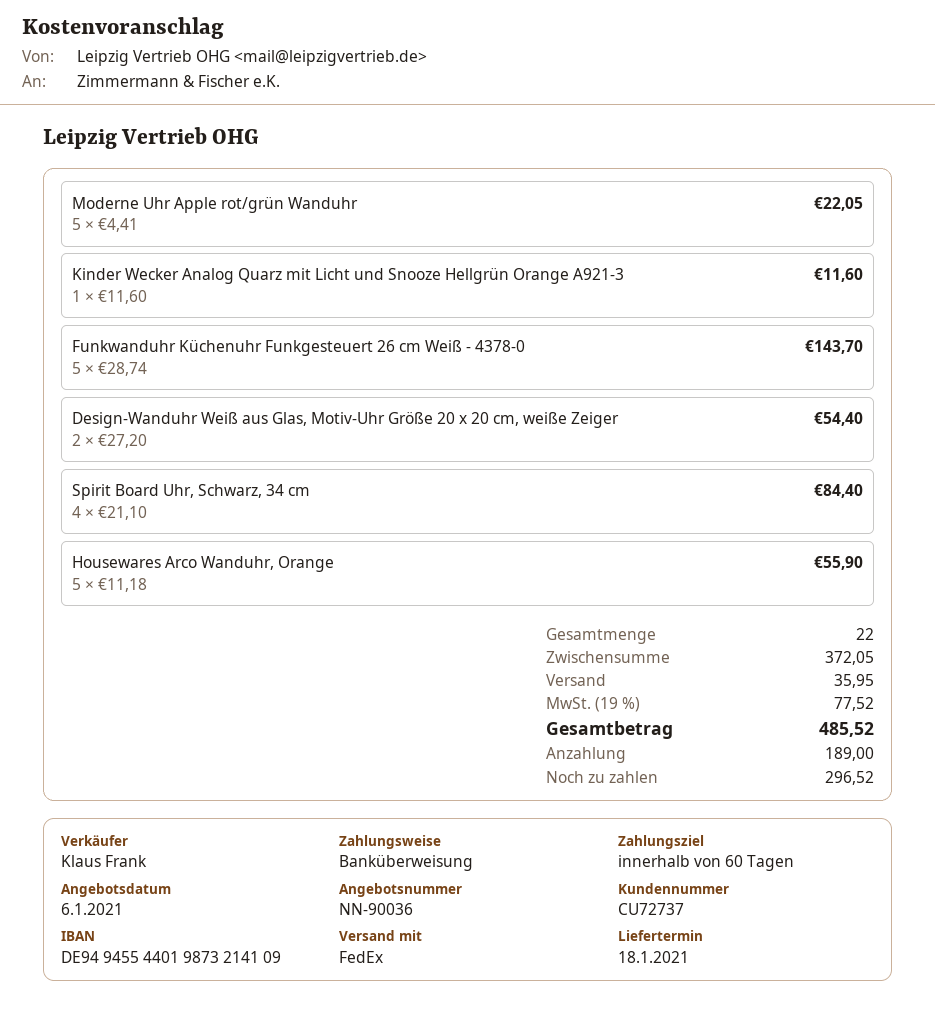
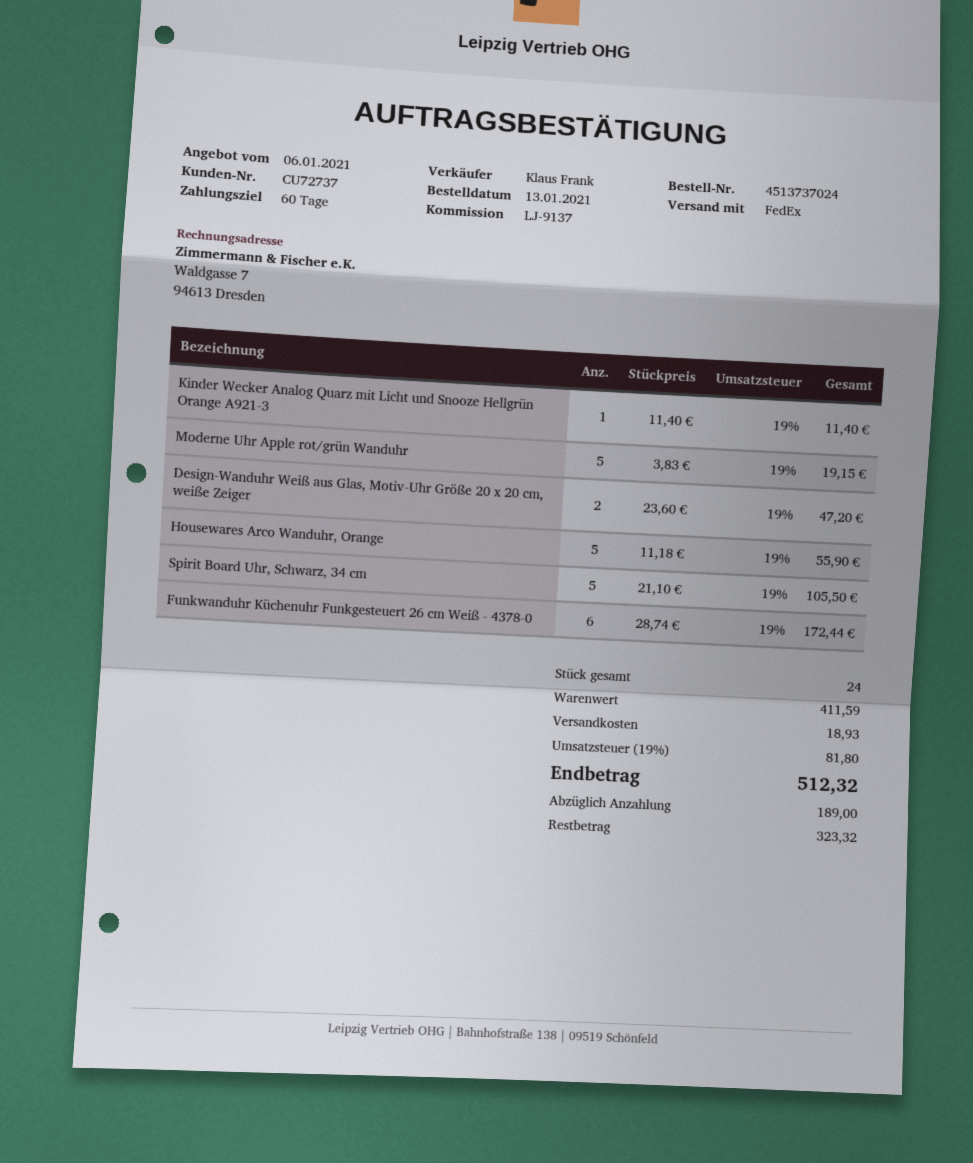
Moderne Uhr Apple rot/grün Wanduhr: 5 x 4.41 = 22.05 -> 5 x 3.83 = 19.15
Kinder Wecker Analog Quarz mit Licht und Snooze Hellgrün Orange A921-3: 1 x 11.60 = 11.60 -> 1 x 11.40 = 11.40
Funkwanduhr Küchenuhr Funkgesteuert 26 cm Weiß - 4378-0: 5 x 28.74 = 143.70 -> 6 x 28.74 = 172.44
Design-Wanduhr Weiß aus Glas, Motiv-Uhr Größe 20 x 20 cm, weiße Zeiger: 2 x 27.20 = 54.40 -> 2 x 23.60 = 47.20
Spirit Board Uhr, Schwarz, 34 cm: 4 x 21.10 = 84.40 -> 5 x 21.10 = 105.50
total quantity: 22 -> 24
subtotal: 372.05 -> 411.59
shipping: 35.95 -> 18.93
tax: 19% = 77.52 -> 19% = 81.80
total: 485.52 -> 512.32
balance: 296.52 -> 323.32

